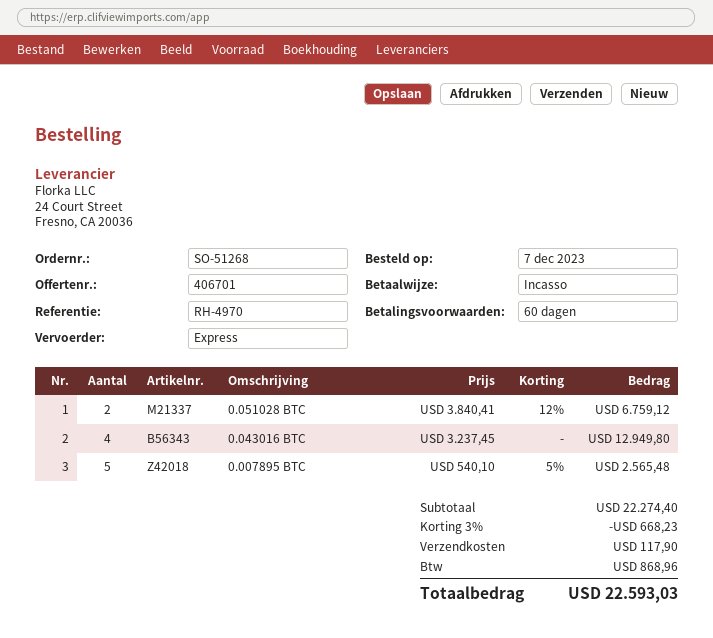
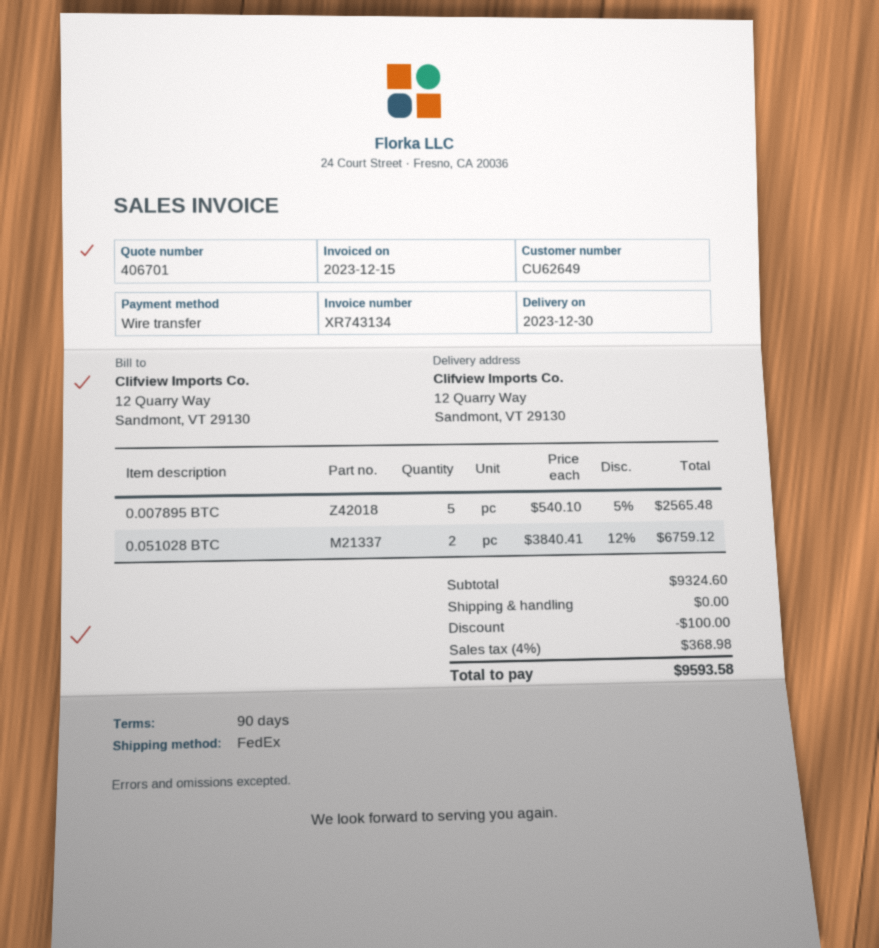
payment terms: 60 days -> 90 days
payment method: direct debit -> bank transfer
shipping method: express -> FedEx
0.043016 BTC: 4 x 3237.45 = 12949.80 -> none
subtotal: 22274.40 -> 9324.60
discount: 668.23 -> 100.00
shipping: 117.90 -> 0.00
tax: 868.96 -> 368.98
total: 22593.03 -> 9593.58

